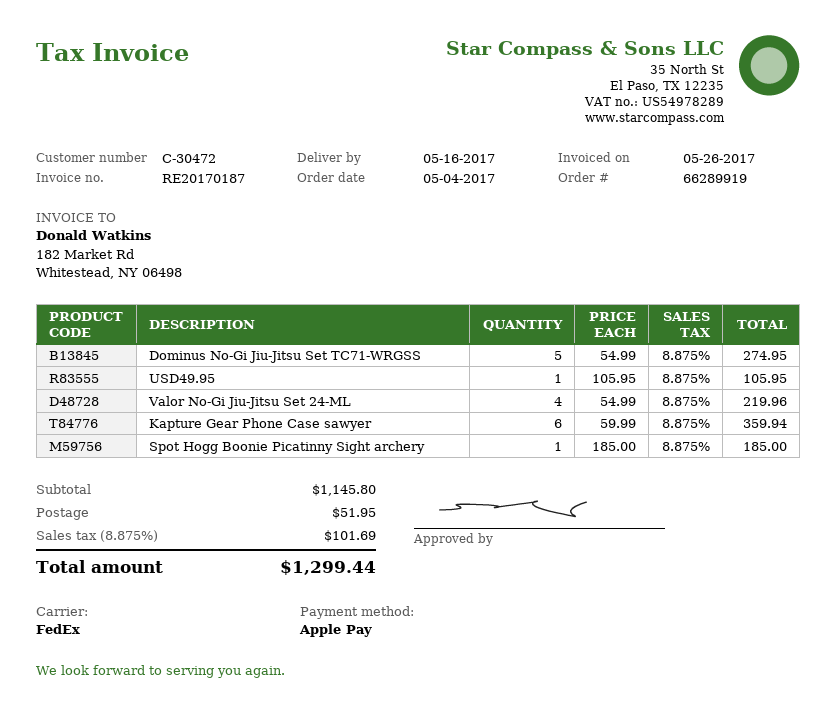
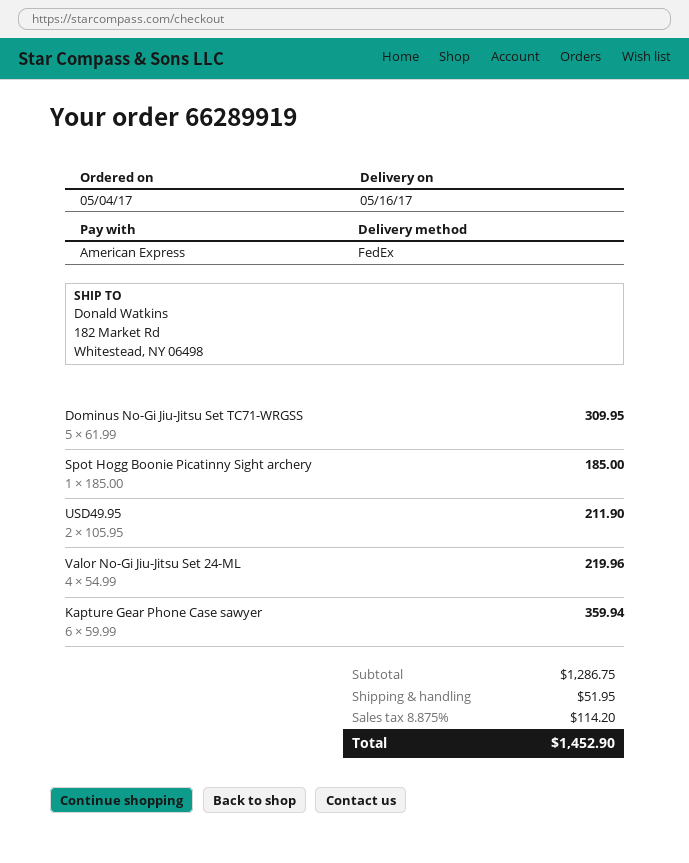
payment method: Apple Pay -> American Express
Dominus No-Gi Jiu-Jitsu Set TC71-WRGSS: 5 x 54.99 = 274.95 -> 5 x 61.99 = 309.95
USD49.95: 1 x 105.95 = 105.95 -> 2 x 105.95 = 211.90
subtotal: 1145.80 -> 1286.75
tax: 8.875% = 101.69 -> 8.875% = 114.20
total: 1299.44 -> 1452.90

